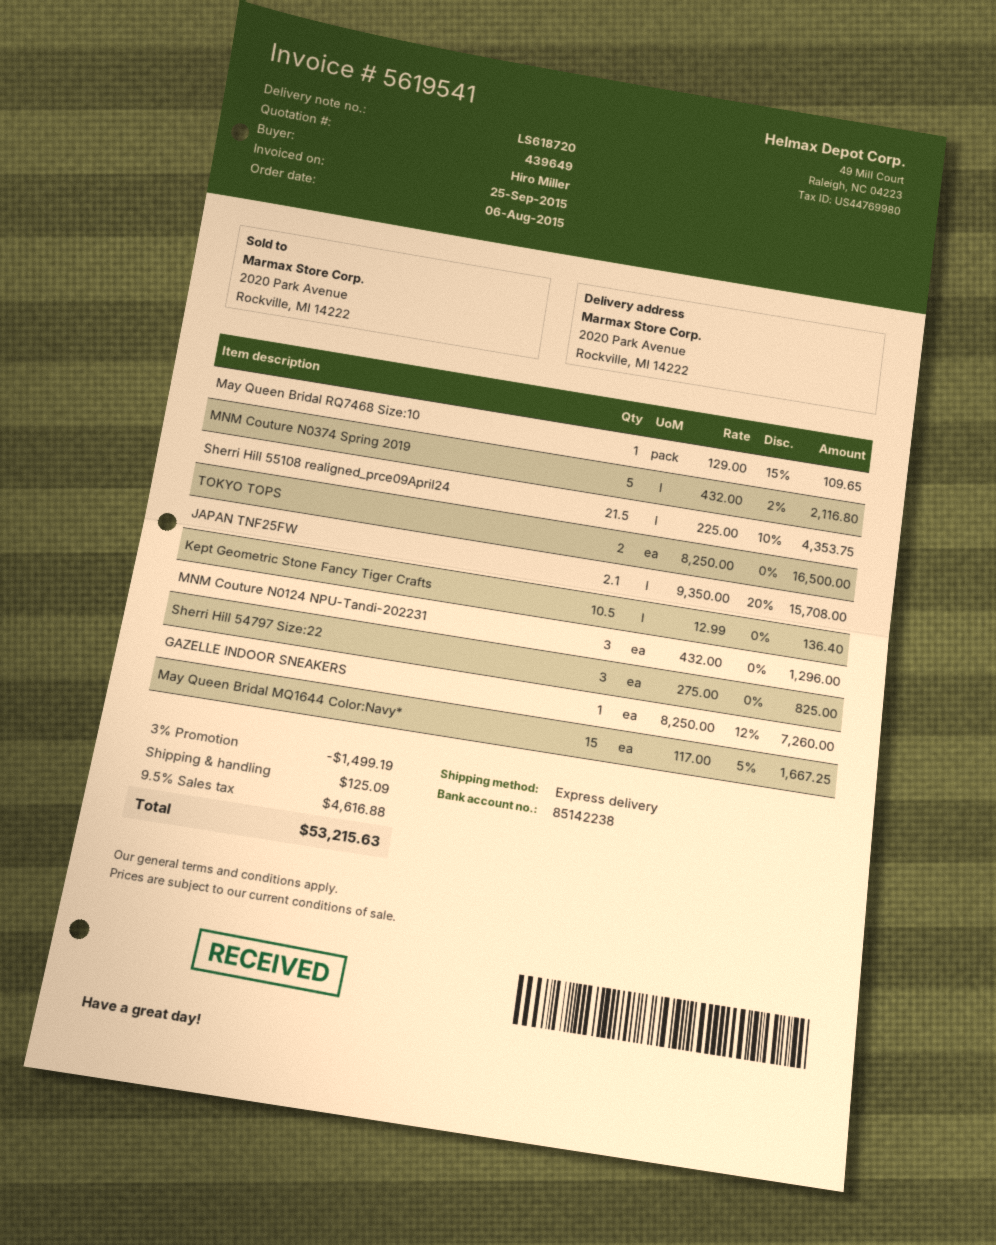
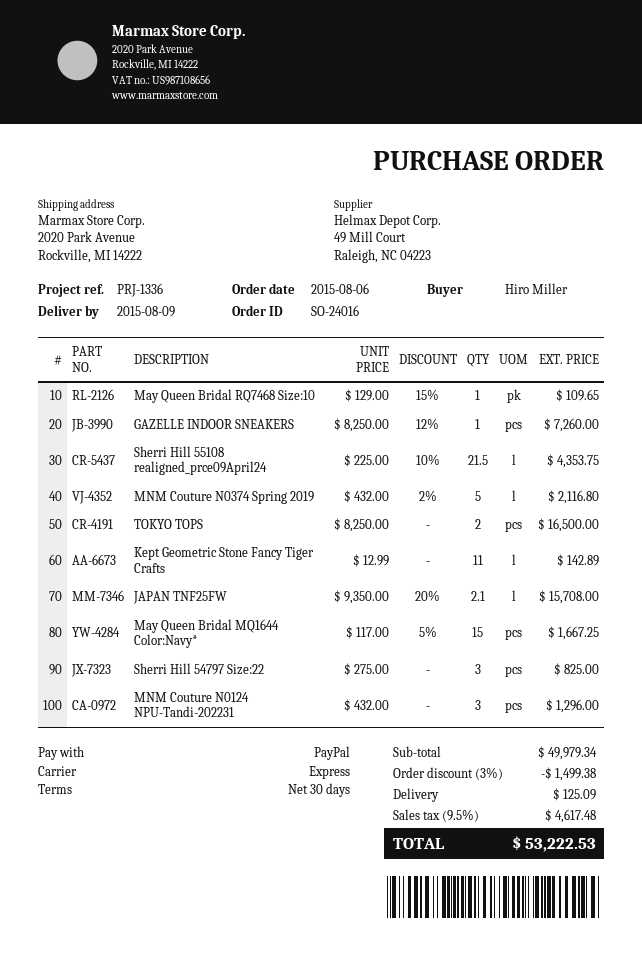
Kept Geometric Stone Fancy Tiger Crafts: 10.5 x 12.99 = 136.40 -> 11 x 12.99 = 142.89
discount: 3% = 1499.19 -> 3% = 1499.38
tax: 9.5% = 4616.88 -> 9.5% = 4617.48
total: 53215.63 -> 53222.53

